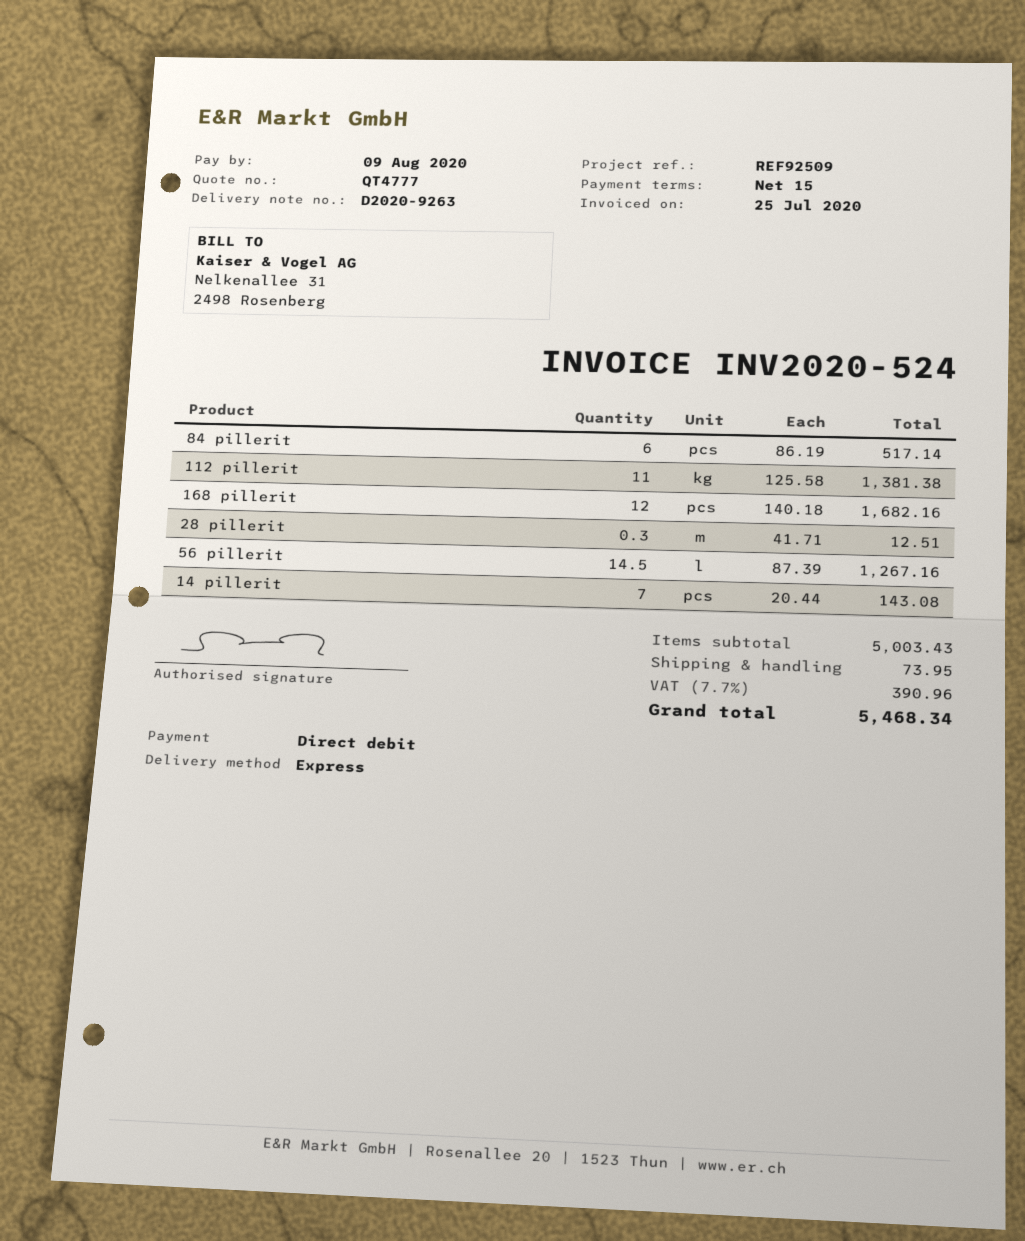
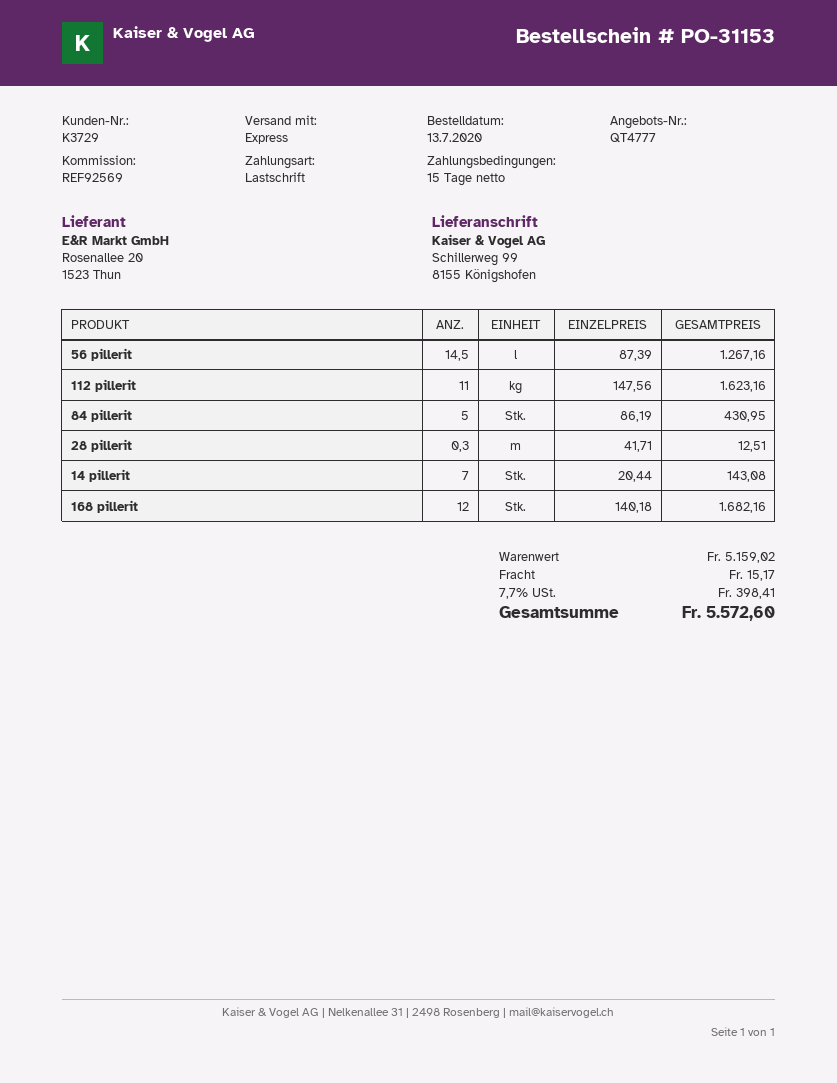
reference: REF92509 -> REF92569
84 pillerit: 6 x 86.19 = 517.14 -> 5 x 86.19 = 430.95
112 pillerit: 11 x 125.58 = 1381.38 -> 11 x 147.56 = 1623.16
subtotal: 5003.43 -> 5159.02
shipping: 73.95 -> 15.17
tax: 7.7% = 390.96 -> 7.7% = 398.41
total: 5468.34 -> 5572.60

